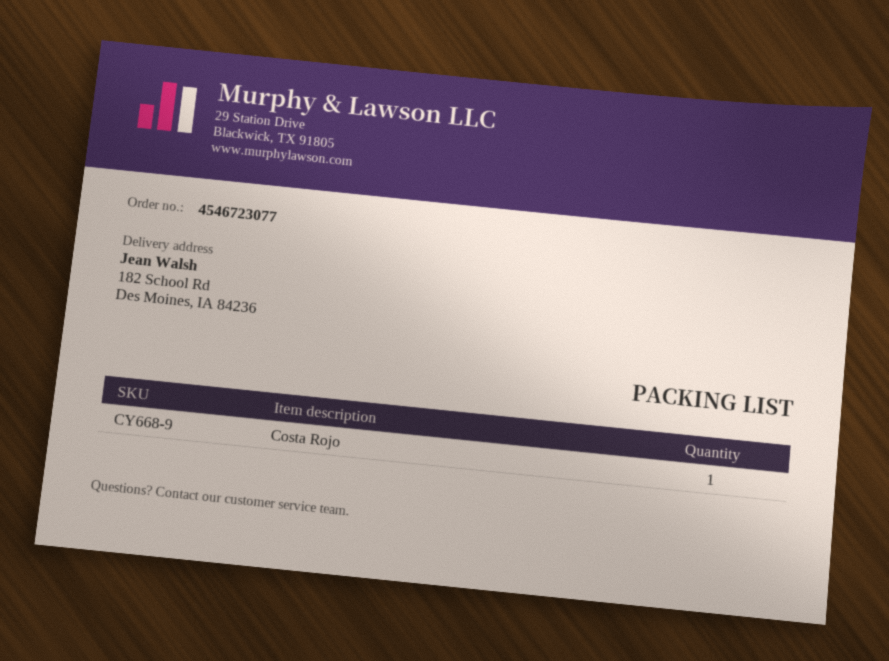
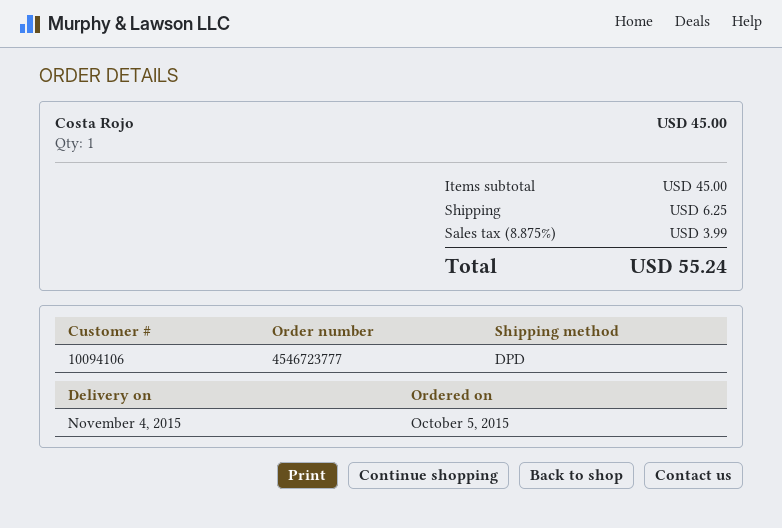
order number: 4546723077 -> 4546723777

